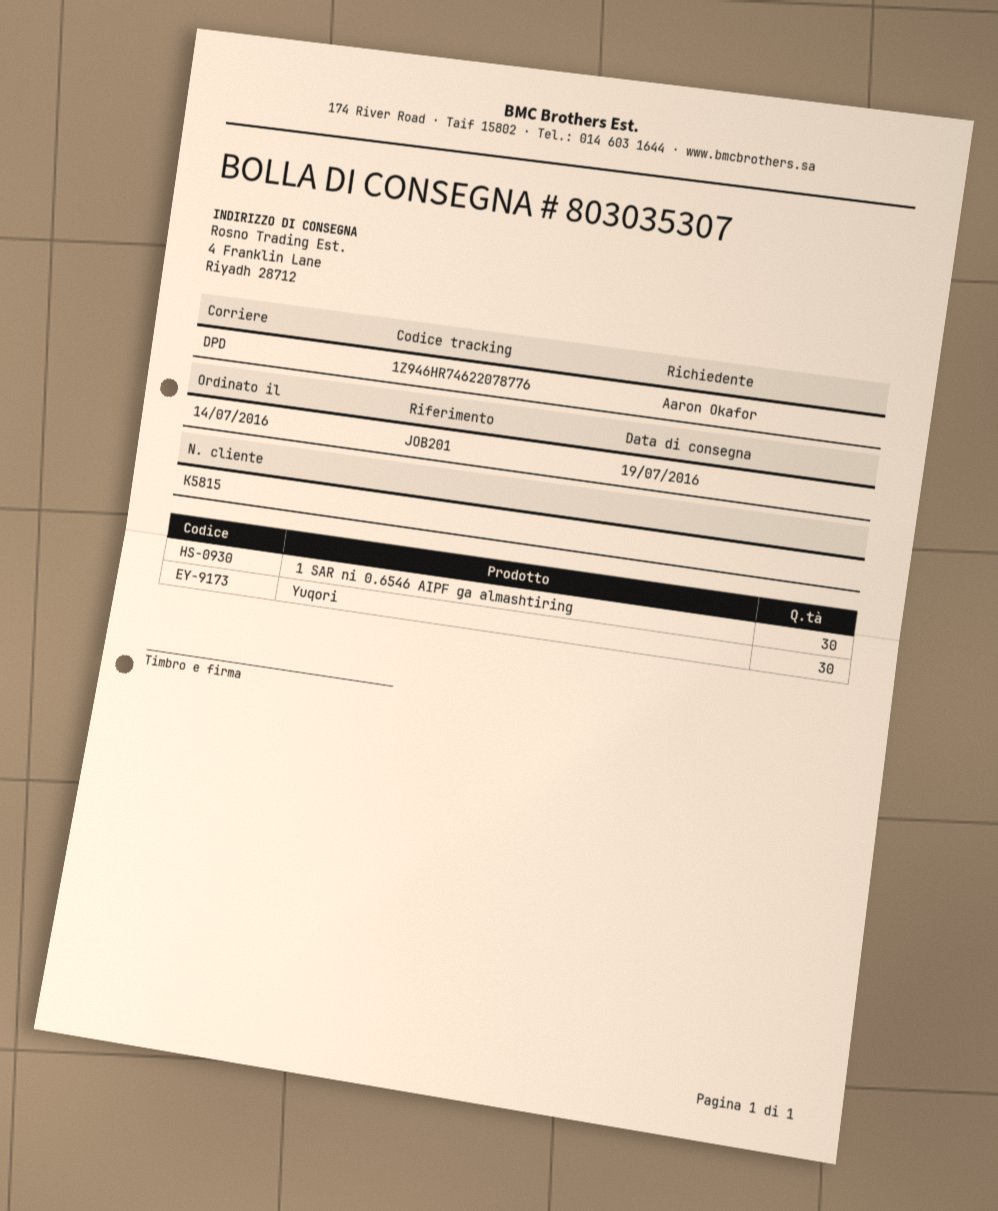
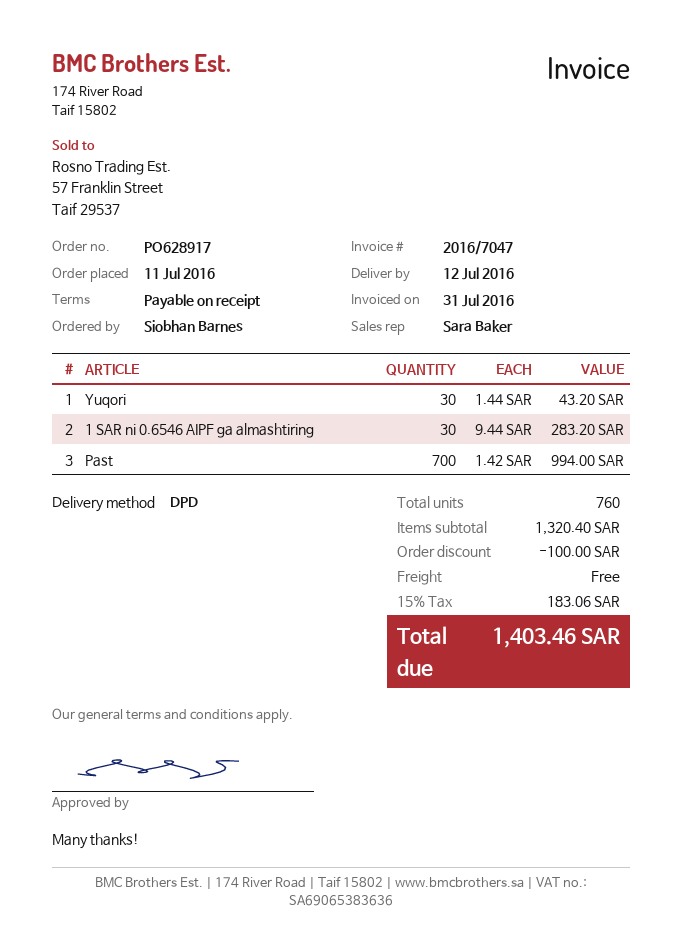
order date: 2016-07-14 -> 2016-07-11
delivery date: 2016-07-19 -> 2016-07-12
ordered by: Aaron Okafor -> Siobhan Barnes
Past: none -> 700

